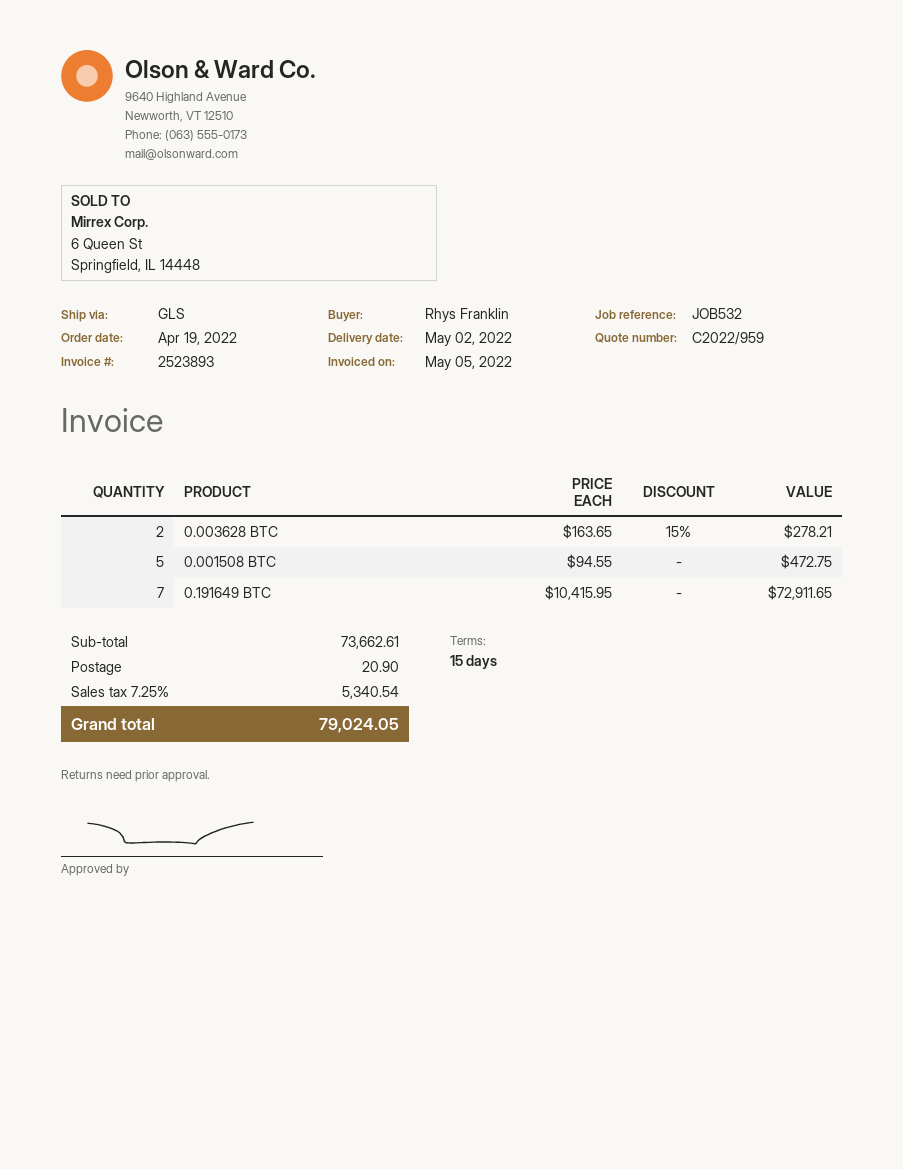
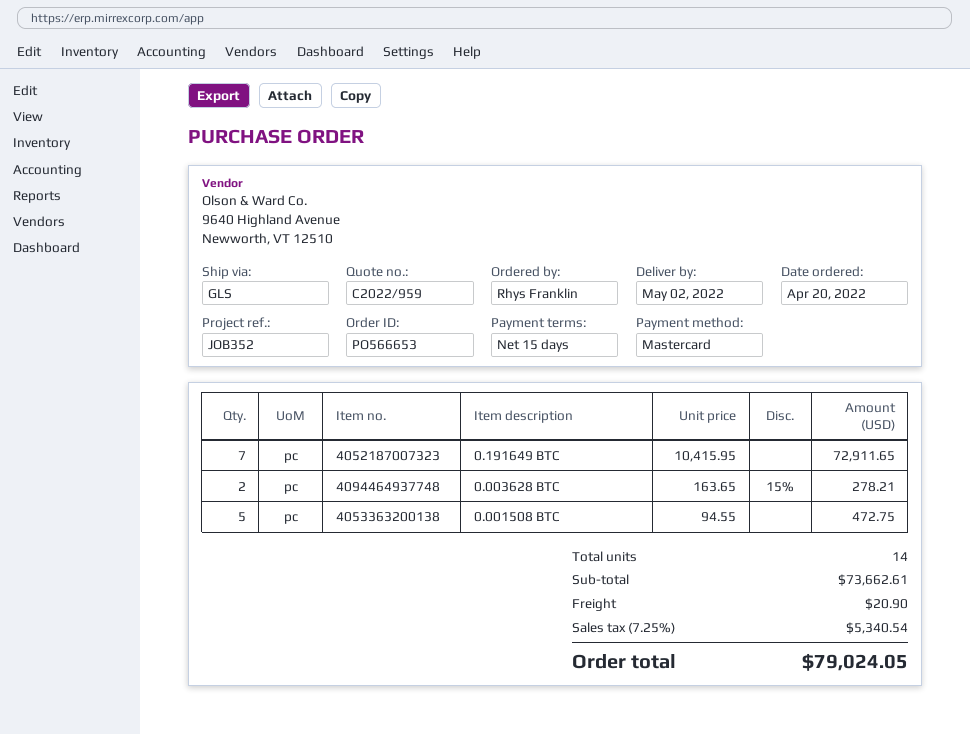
order date: 2022-04-19 -> 2022-04-20
reference: JOB532 -> JOB352

